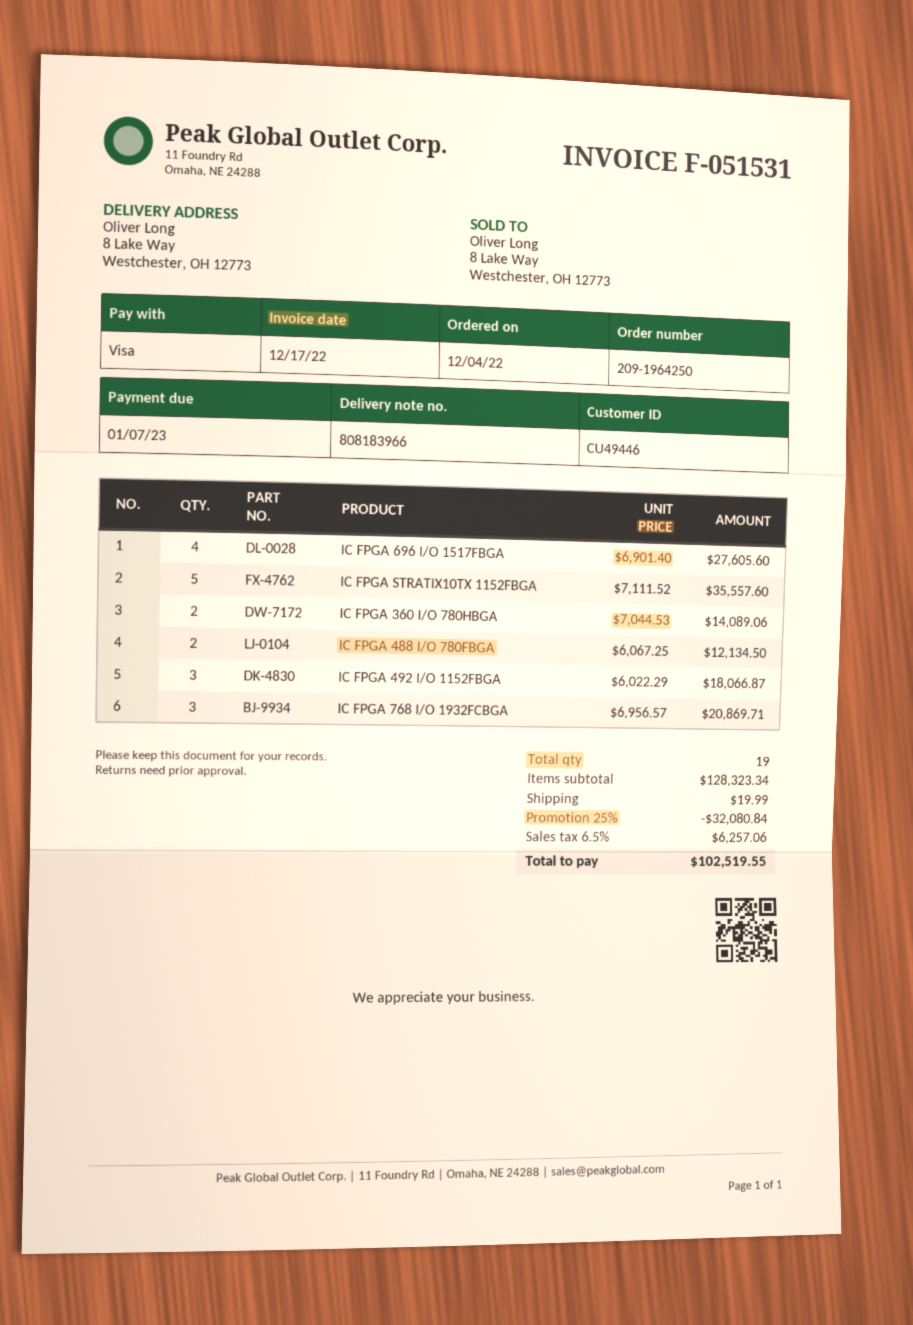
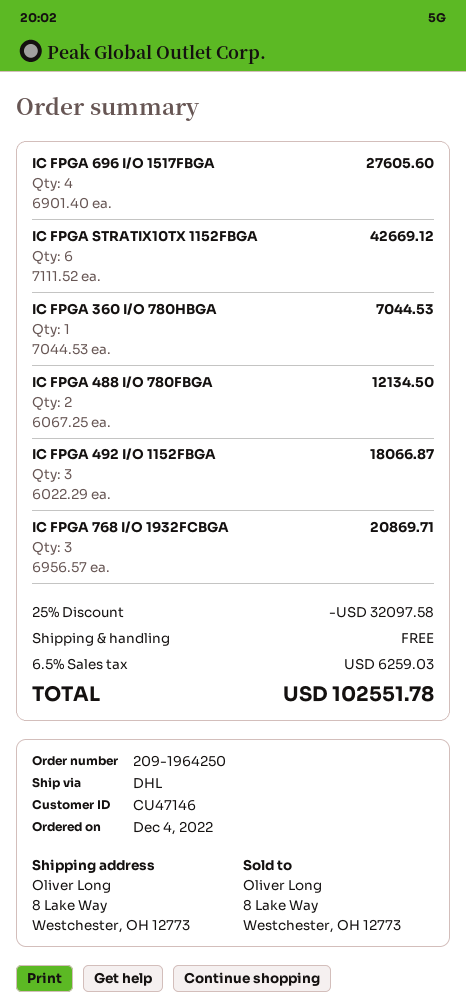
customer number: CU49446 -> CU47146
IC FPGA STRATIX10TX 1152FBGA: 5 x 7111.52 = 35557.60 -> 6 x 7111.52 = 42669.12
IC FPGA 360 I/O 780HBGA: 2 x 7044.53 = 14089.06 -> 1 x 7044.53 = 7044.53
discount: 25% = 32080.84 -> 25% = 32097.58
shipping: 19.99 -> 0.00
tax: 6.5% = 6257.06 -> 6.5% = 6259.03
total: 102519.55 -> 102551.78

